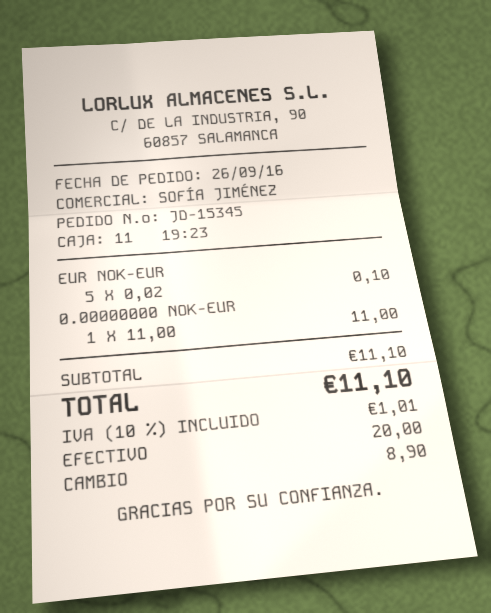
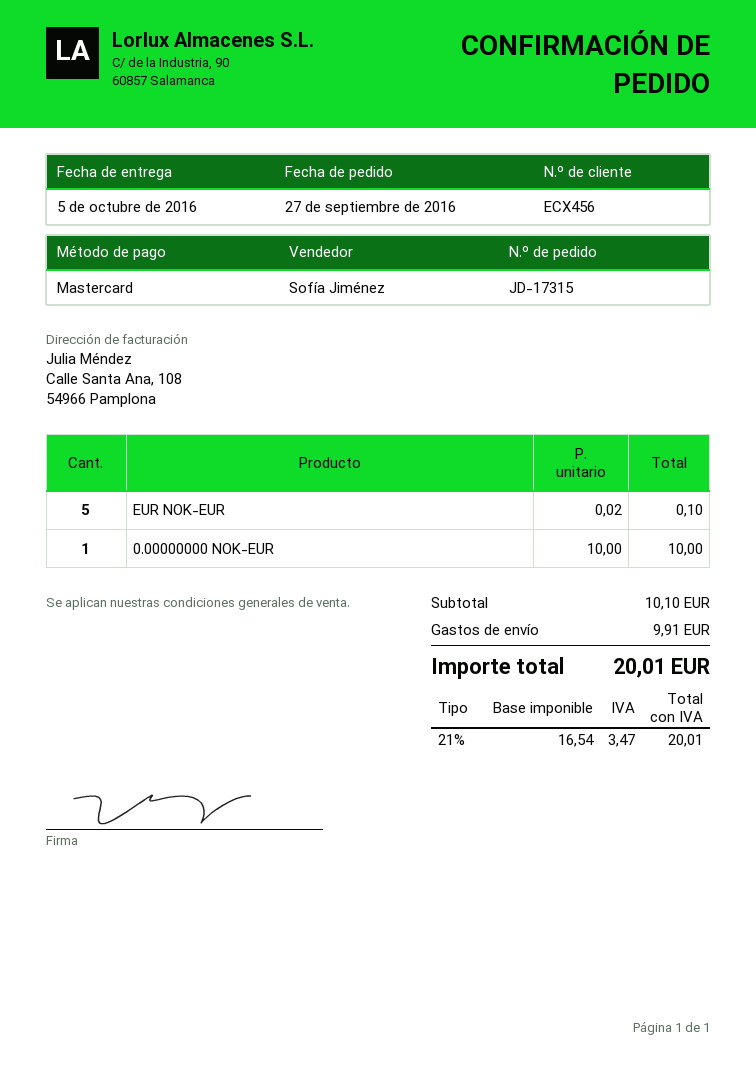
order number: JD-15345 -> JD-17315
order date: 2016-09-26 -> 2016-09-27
payment method: cash -> Mastercard
0.00000000 NOK-EUR: 1 x 11.00 = 11.00 -> 1 x 10.00 = 10.00
subtotal: 11.10 -> 10.10
shipping: none -> 9.91
tax: 10% = 1.01 -> 21% = 3.47
total: 11.10 -> 20.01

